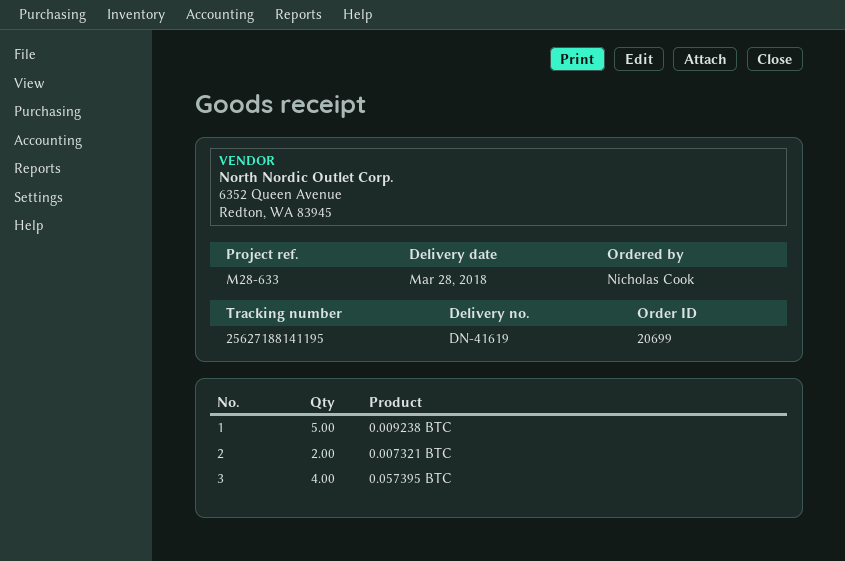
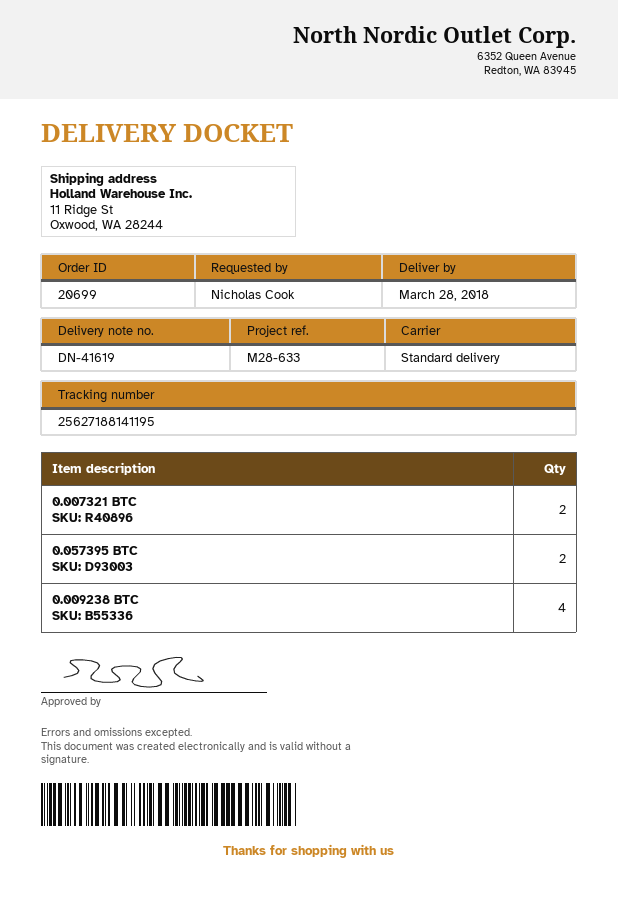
0.009238 BTC: 5 -> 4
0.057395 BTC: 4 -> 2

